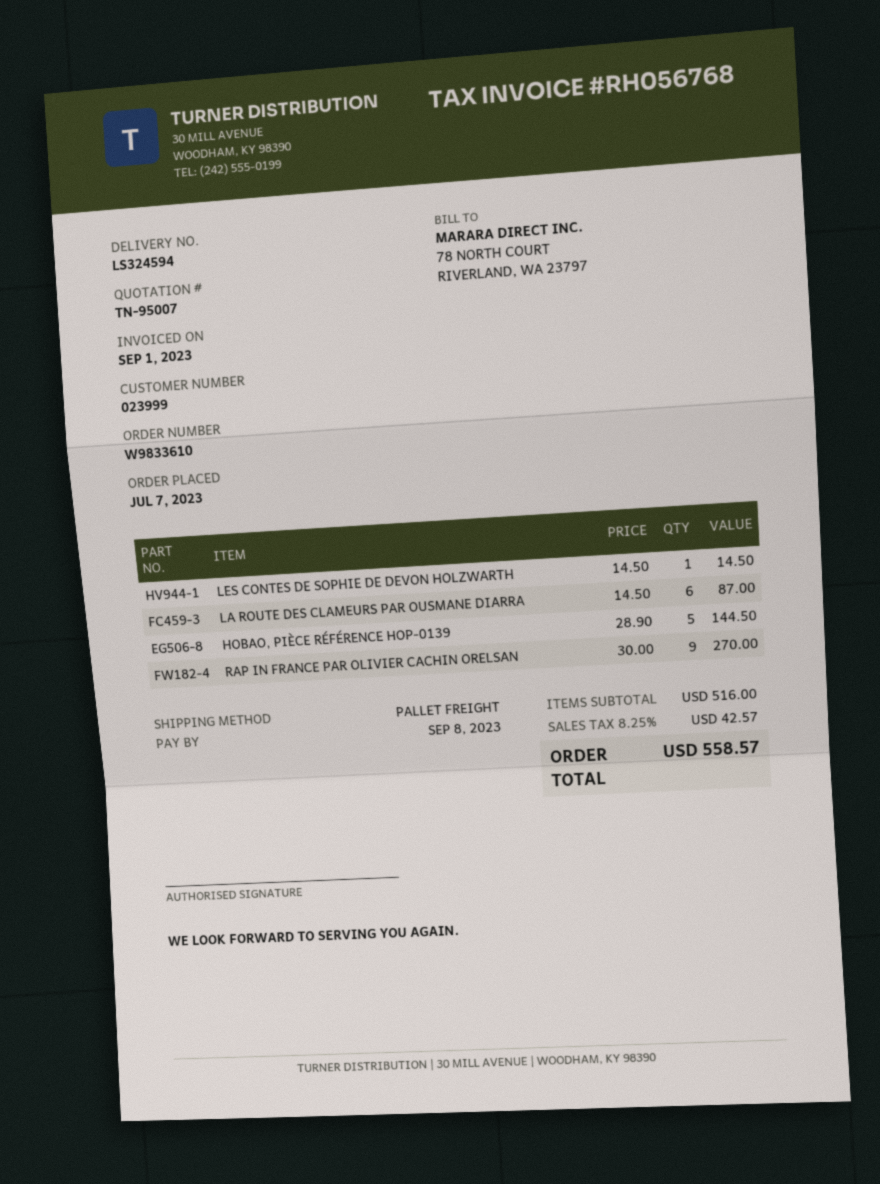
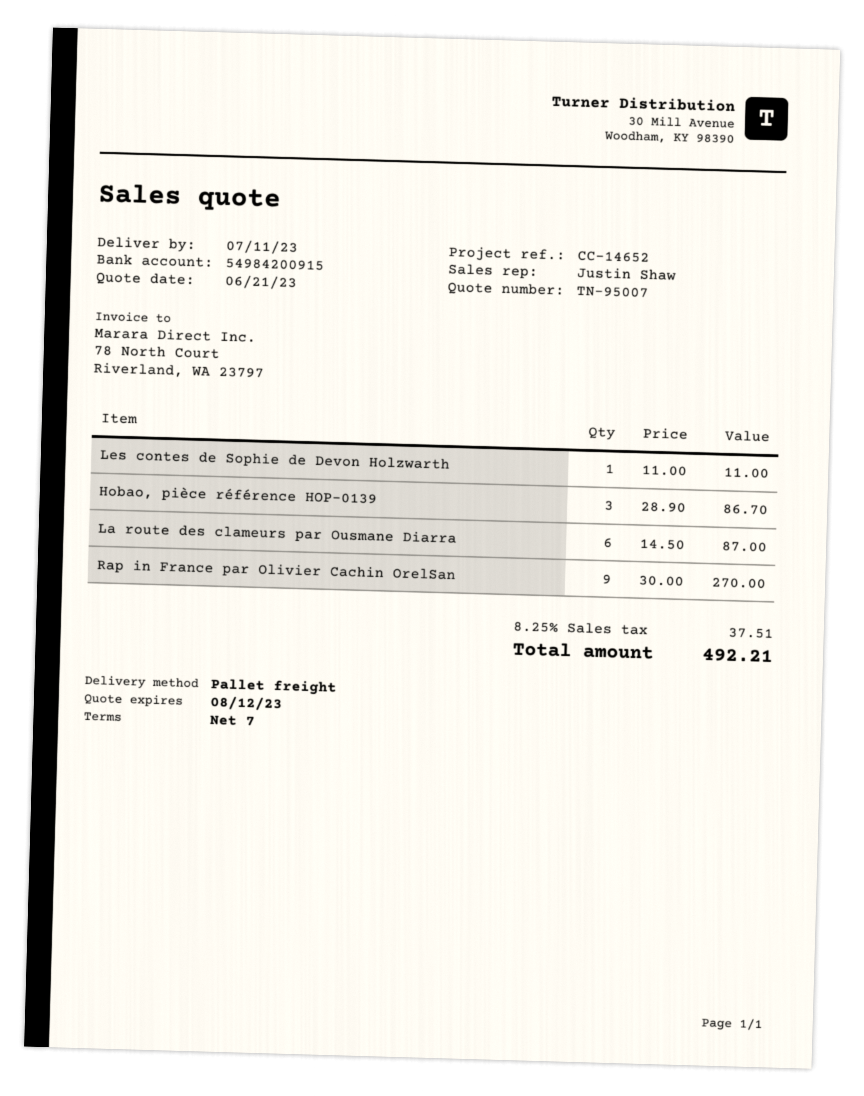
LES CONTES DE SOPHIE DE DEVON HOLZWARTH: 1 x 14.50 = 14.50 -> 1 x 11.00 = 11.00
HOBAO, PIÈCE RÉFÉRENCE HOP-0139: 5 x 28.90 = 144.50 -> 3 x 28.90 = 86.70
tax: 8.25% = 42.57 -> 8.25% = 37.51
total: 558.57 -> 492.21

